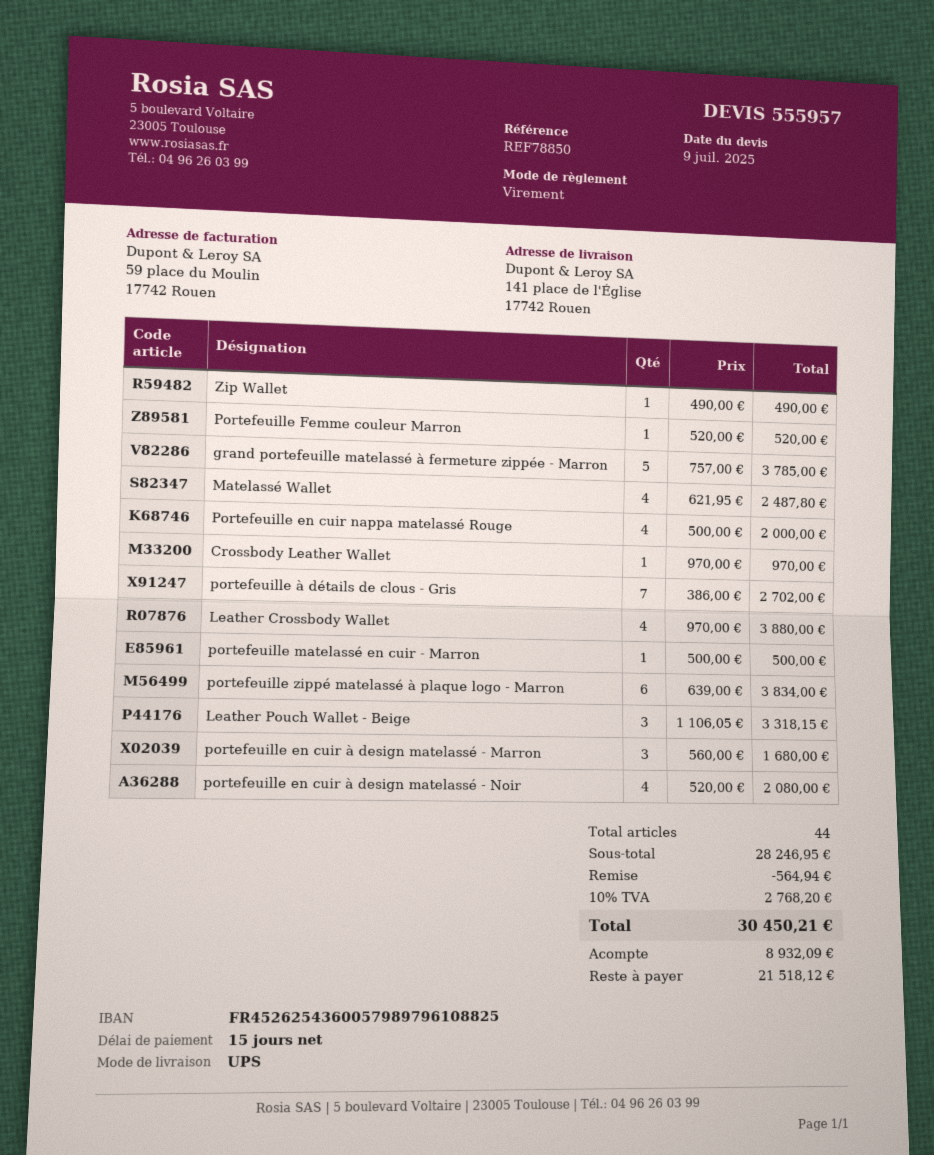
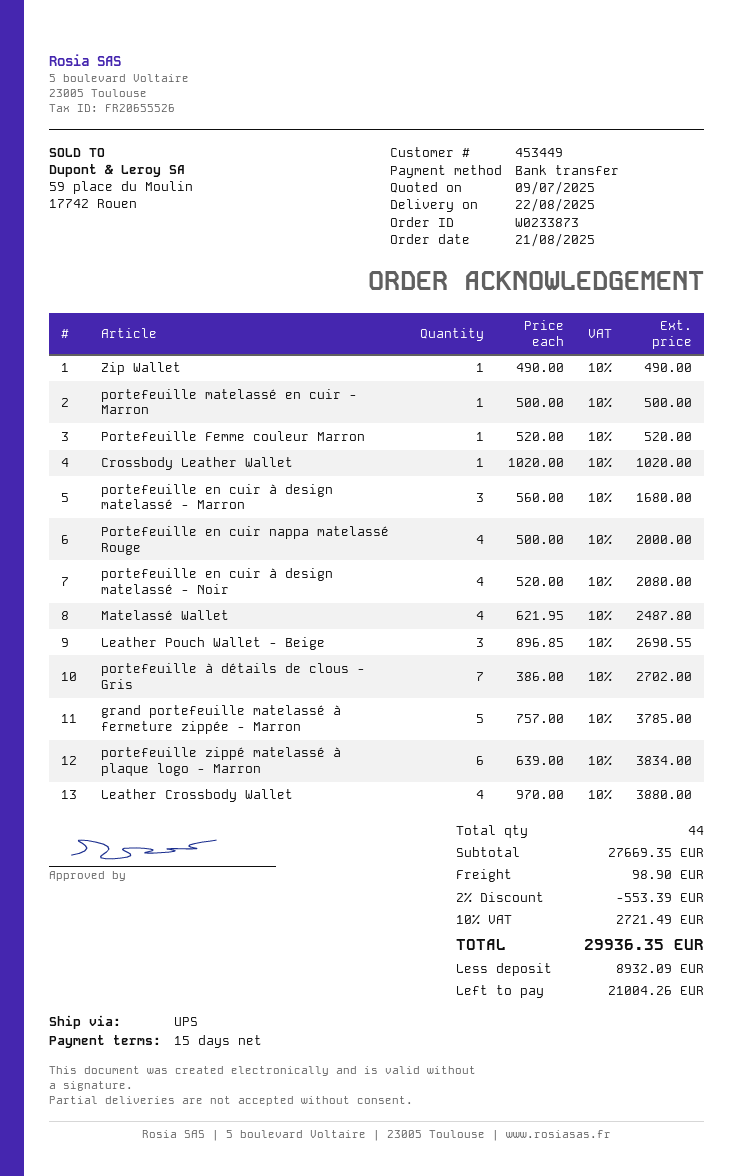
Crossbody Leather Wallet: 1 x 970.00 = 970.00 -> 1 x 1020.00 = 1020.00
Leather Pouch Wallet - Beige: 3 x 1106.05 = 3318.15 -> 3 x 896.85 = 2690.55
subtotal: 28246.95 -> 27669.35
discount: 564.94 -> 553.39
shipping: none -> 98.90
tax: 10% = 2768.20 -> 10% = 2721.49
total: 30450.21 -> 29936.35
balance: 21518.12 -> 21004.26

